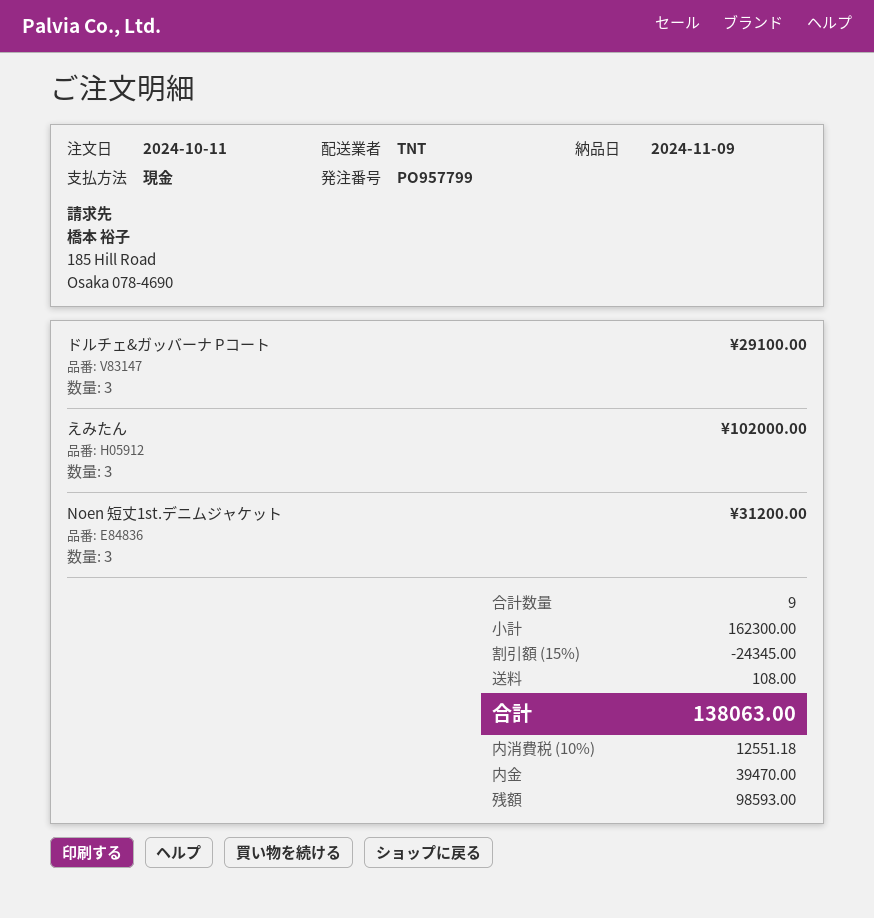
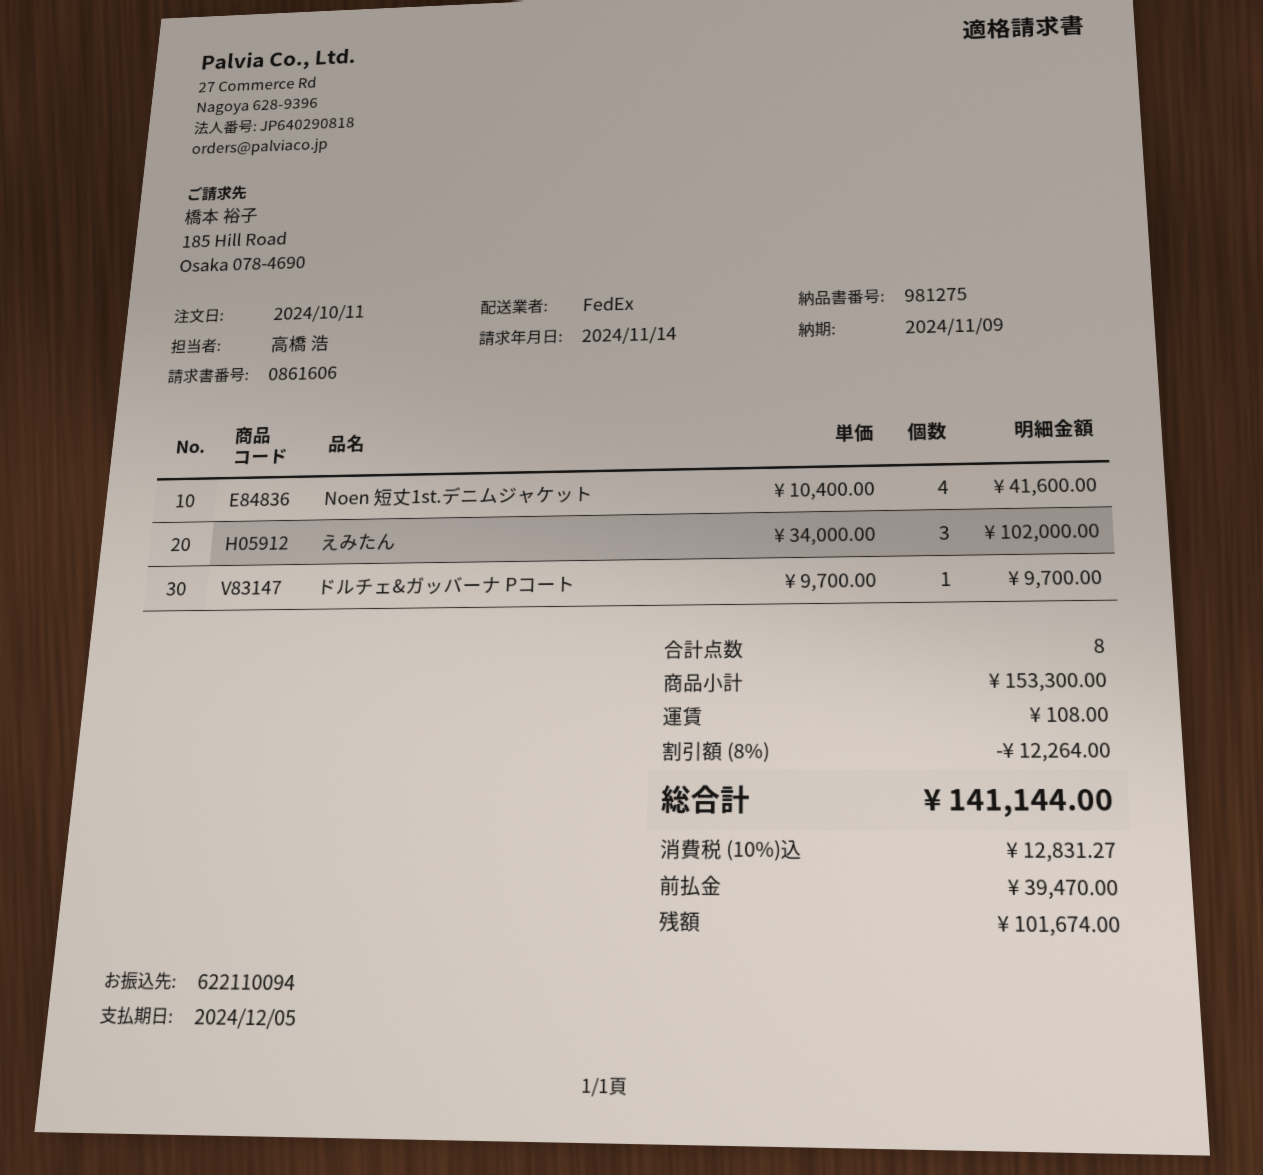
shipping method: TNT -> FedEx
ドルチェ&ガッバーナ Pコート: 3 for 29100.00 -> 1 for 9700.00
Noen 短丈1st.デニムジャケット: 3 for 31200.00 -> 4 for 41600.00
total quantity: 9 -> 8
subtotal: 162300.00 -> 153300.00
discount: 15% = 24345.00 -> 8% = 12264.00
tax: 10% = 12551.18 -> 10% = 12831.27
total: 138063.00 -> 141144.00
balance: 98593.00 -> 101674.00

